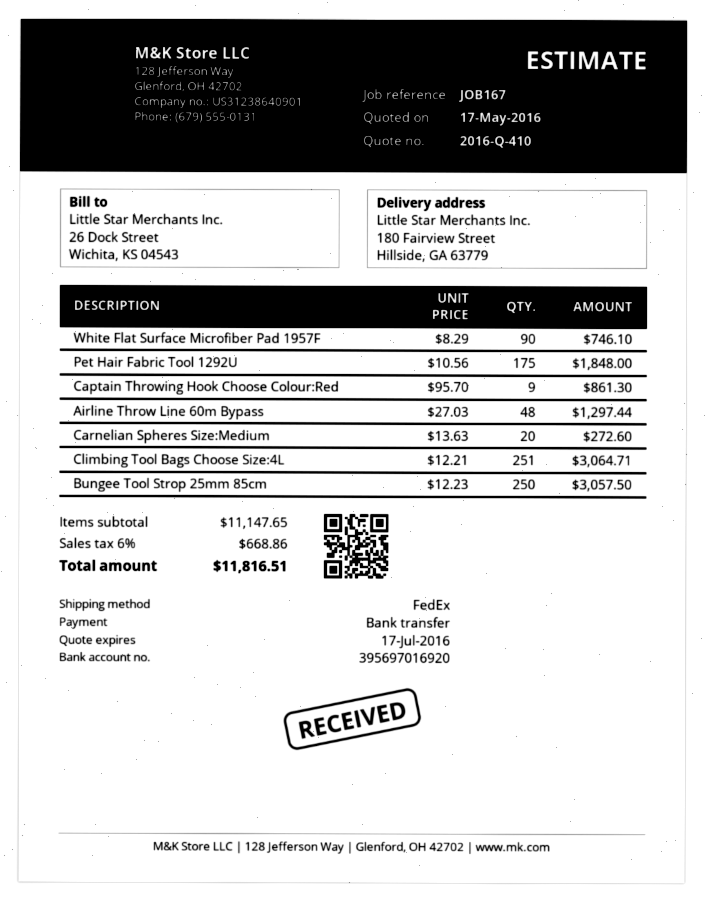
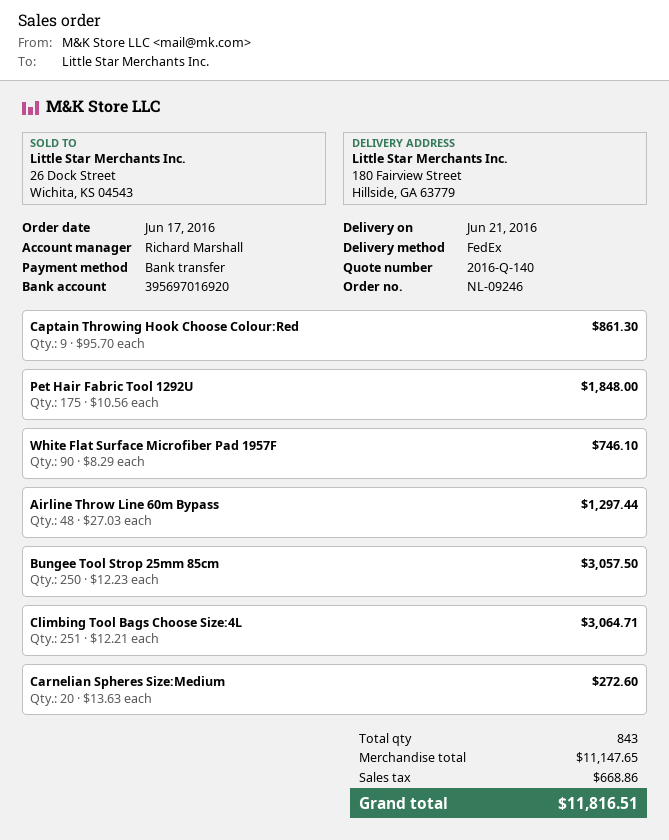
quote number: 2016-Q-410 -> 2016-Q-140

